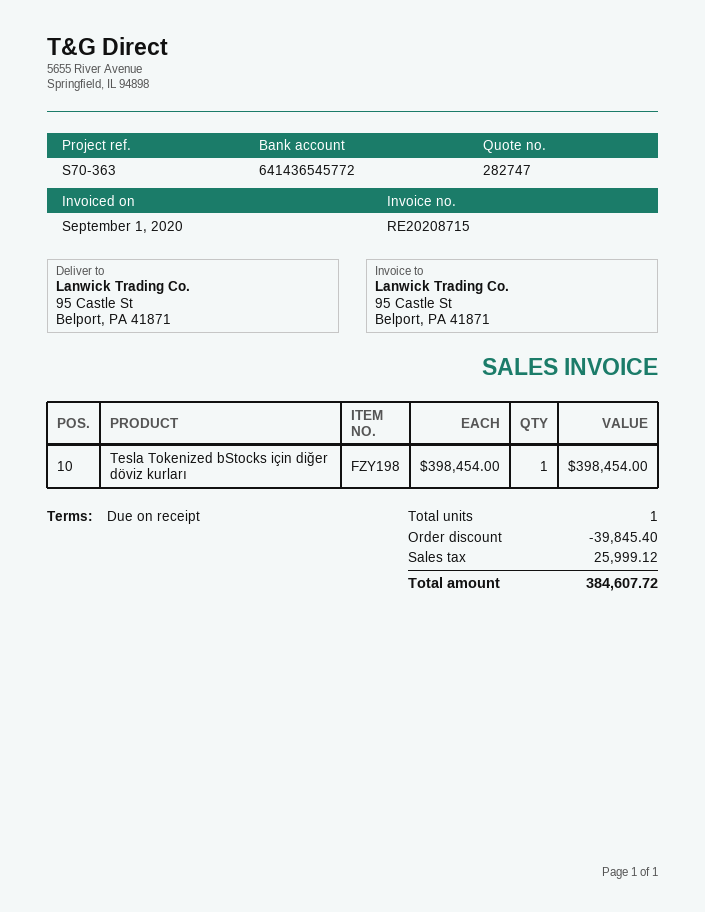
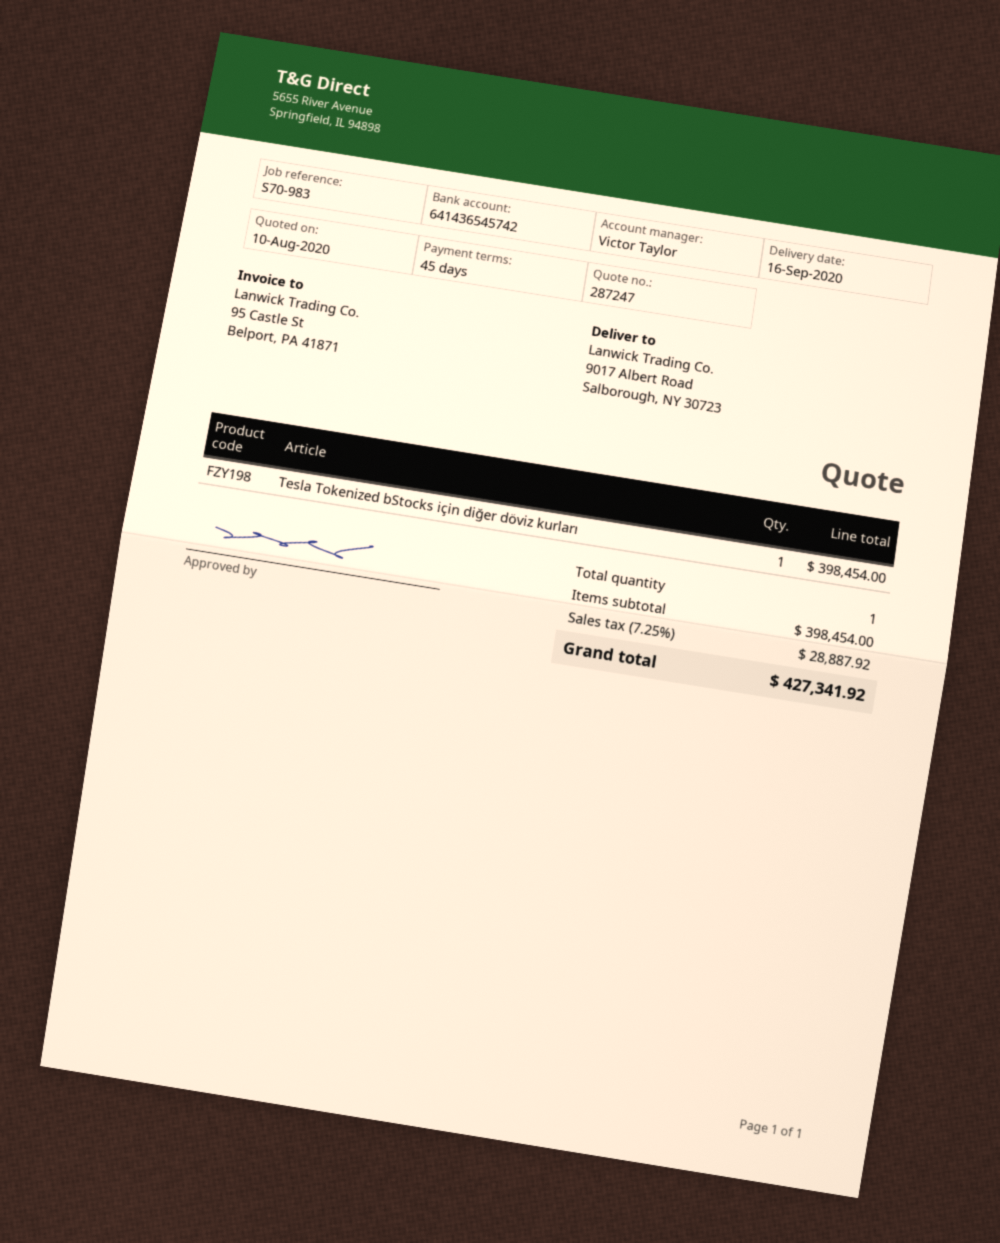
quote number: 282747 -> 287247
payment terms: on receipt -> 45 days
reference: S70-363 -> S70-983
bank account: 641436545772 -> 641436545742
ship to: 95 Castle St, Belport, PA 41871 -> 9017 Albert Road, Salborough, NY 30723
discount: 39845.40 -> none
tax: 25999.12 -> 28887.92
total: 384607.72 -> 427341.92

